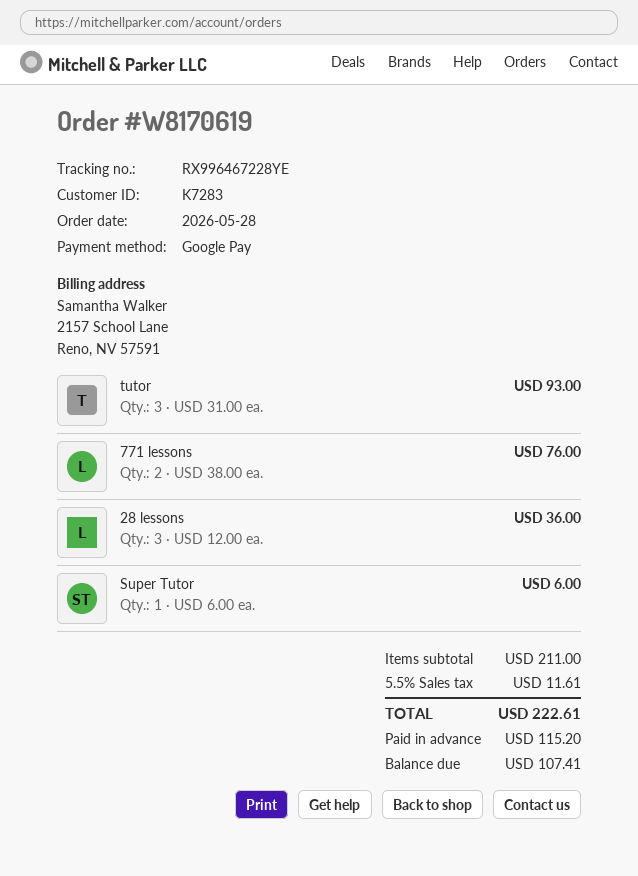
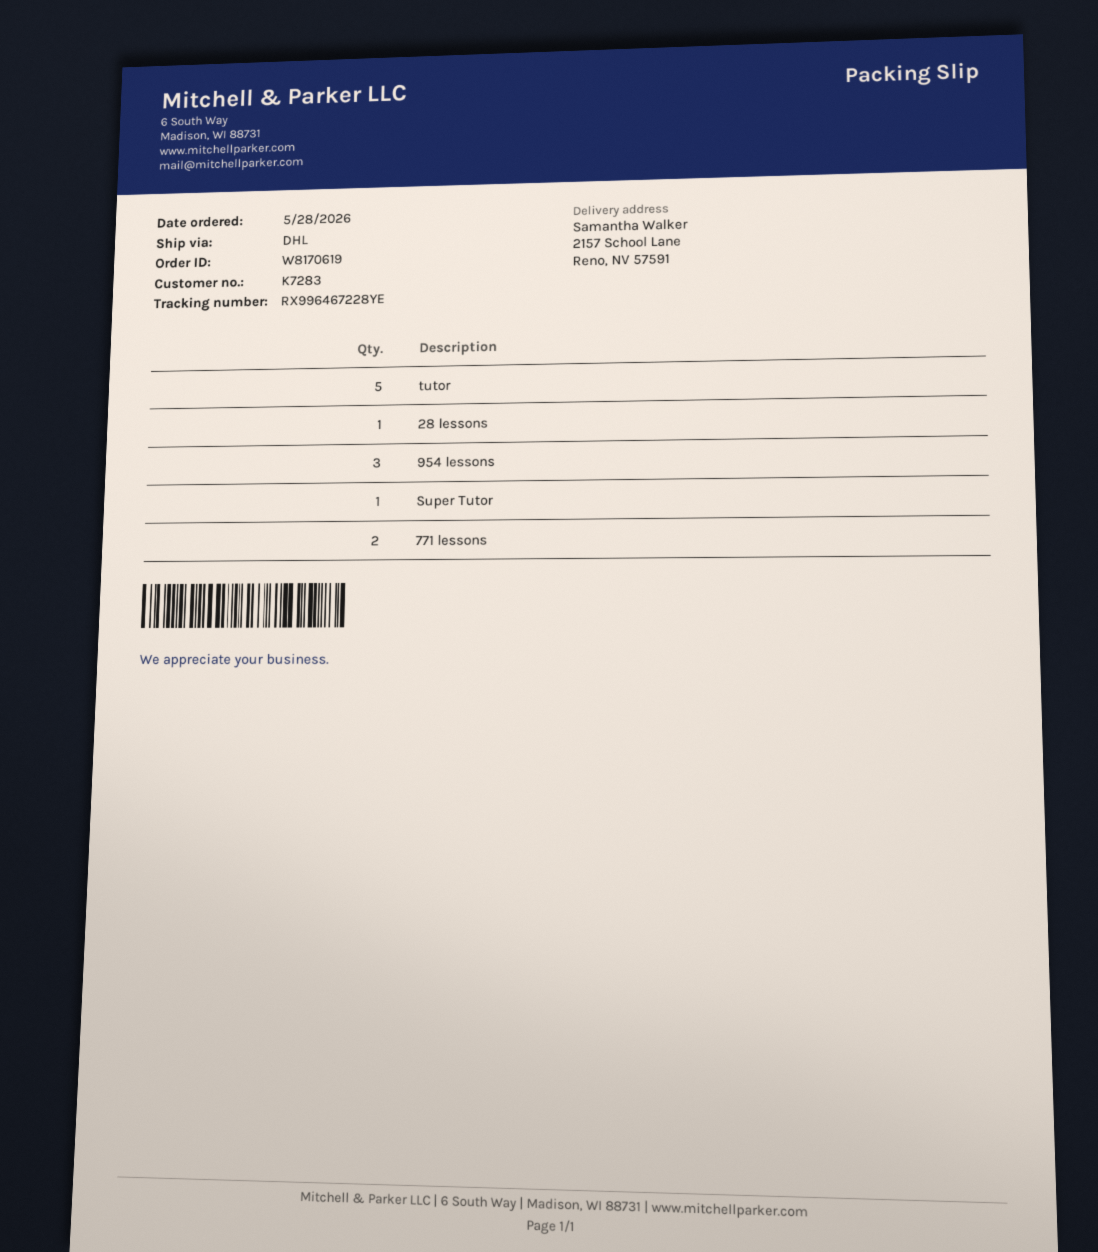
tutor: 3 -> 5
28 lessons: 3 -> 1
954 lessons: none -> 3

